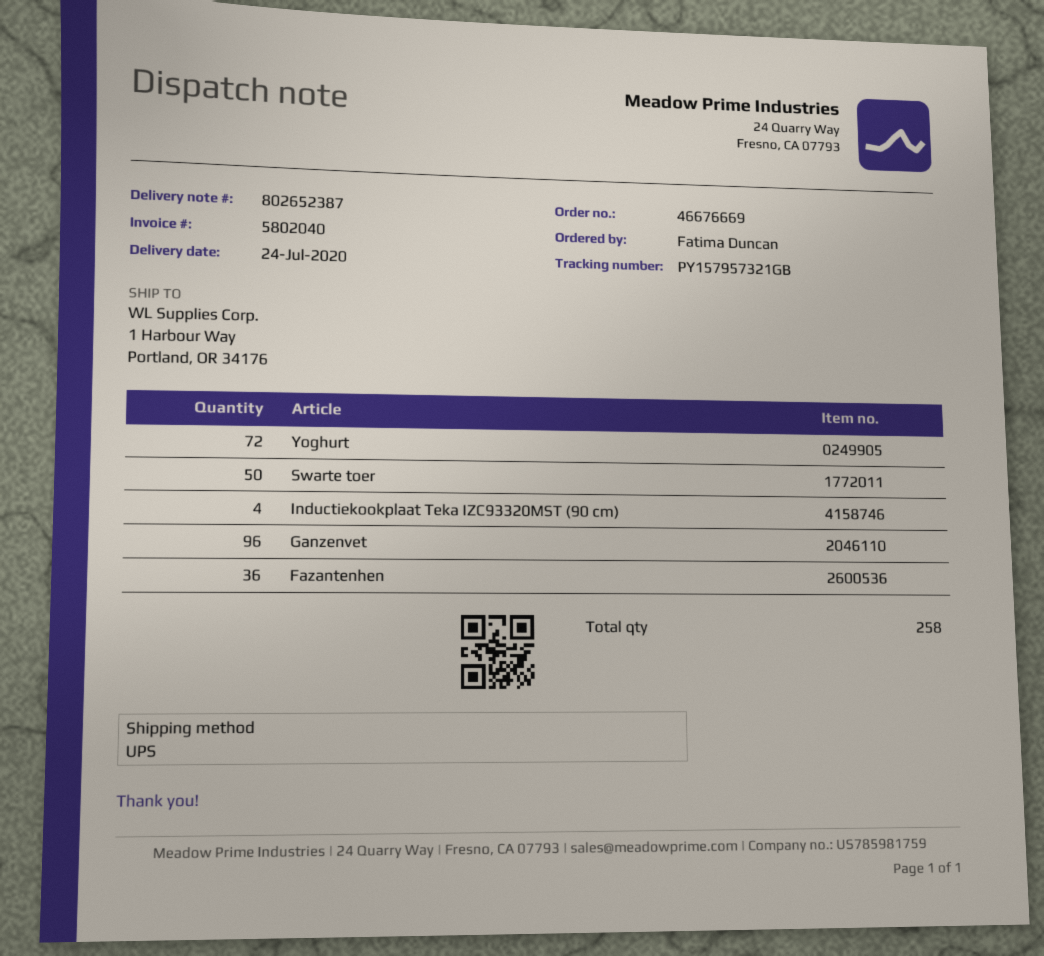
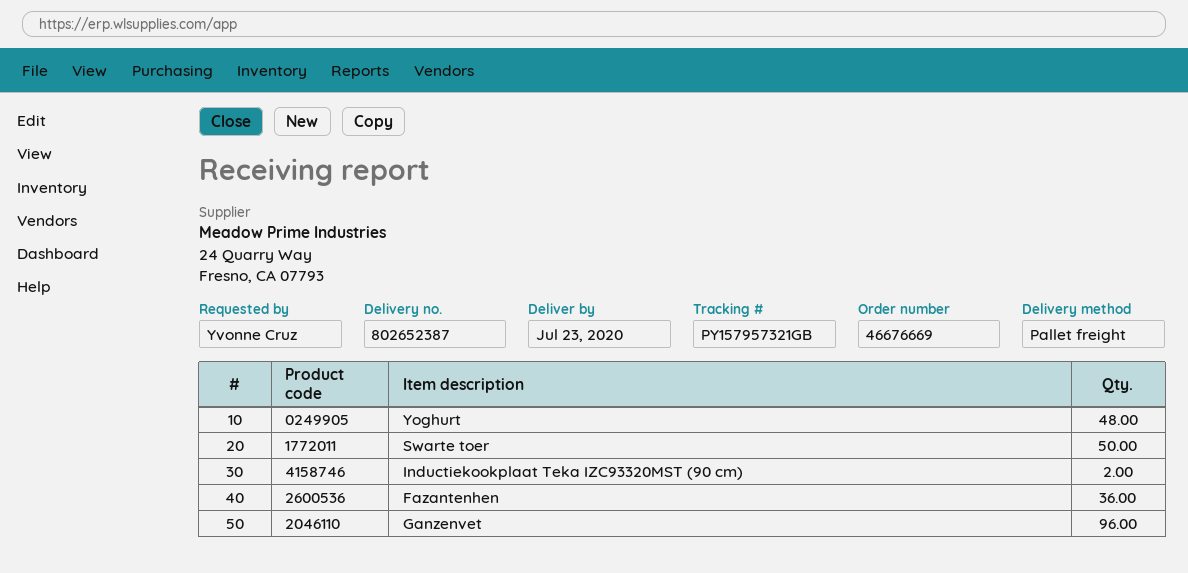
delivery date: 2020-07-24 -> 2020-07-23
ordered by: Fatima Duncan -> Yvonne Cruz
shipping method: UPS -> pallet freight
Yoghurt: 72 -> 48
Inductiekookplaat Teka IZC93320MST (90 cm): 4 -> 2

